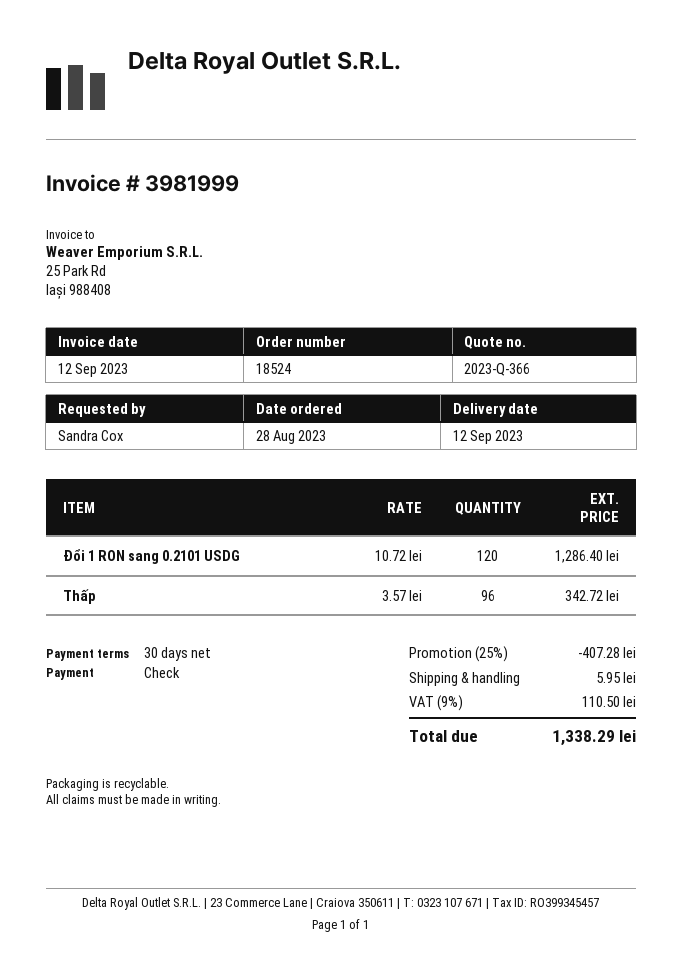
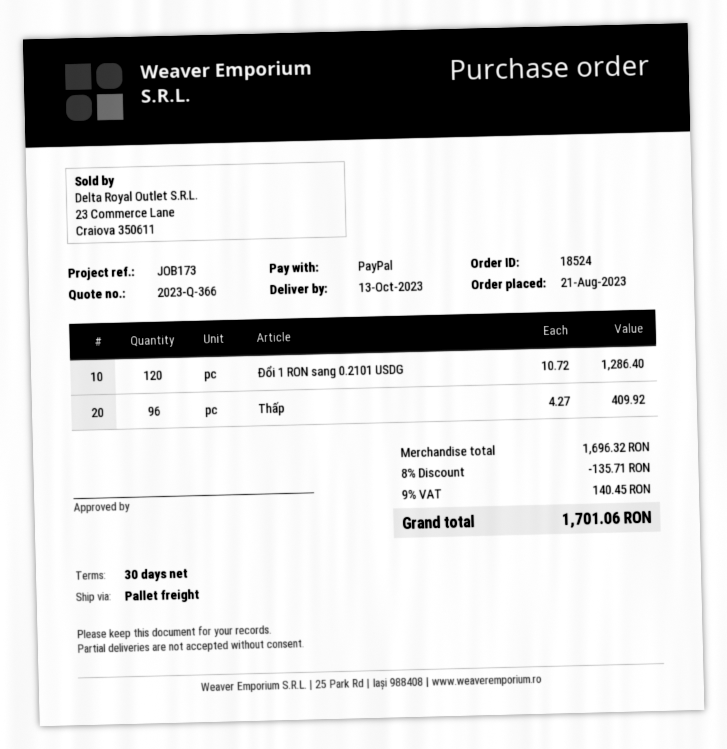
order date: 2023-08-28 -> 2023-08-21
delivery date: 2023-09-12 -> 2023-10-13
payment method: cheque -> PayPal
Thấp: 96 x 3.57 = 342.72 -> 96 x 4.27 = 409.92
discount: 25% = 407.28 -> 8% = 135.71
shipping: 5.95 -> none
tax: 9% = 110.50 -> 9% = 140.45
total: 1338.29 -> 1701.06

